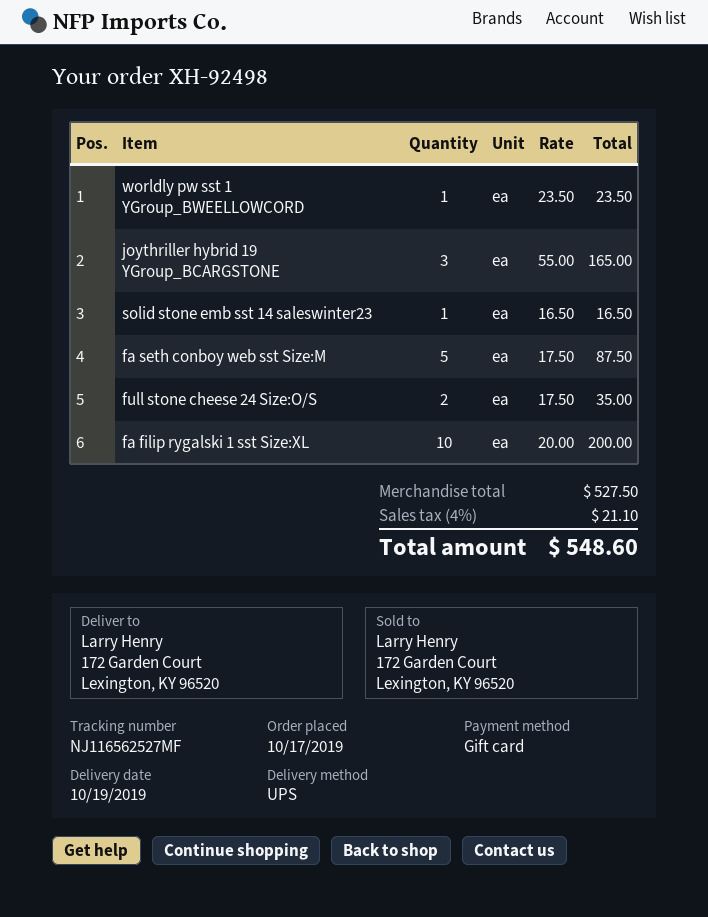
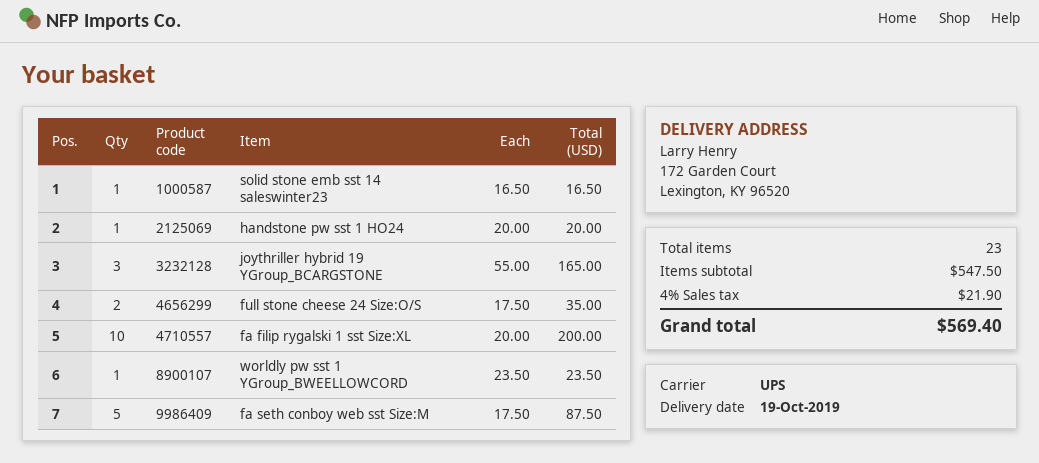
handstone pw sst 1 HO24: none -> 1 x 20.00 = 20.00
subtotal: 527.50 -> 547.50
tax: 4% = 21.10 -> 4% = 21.90
total: 548.60 -> 569.40

